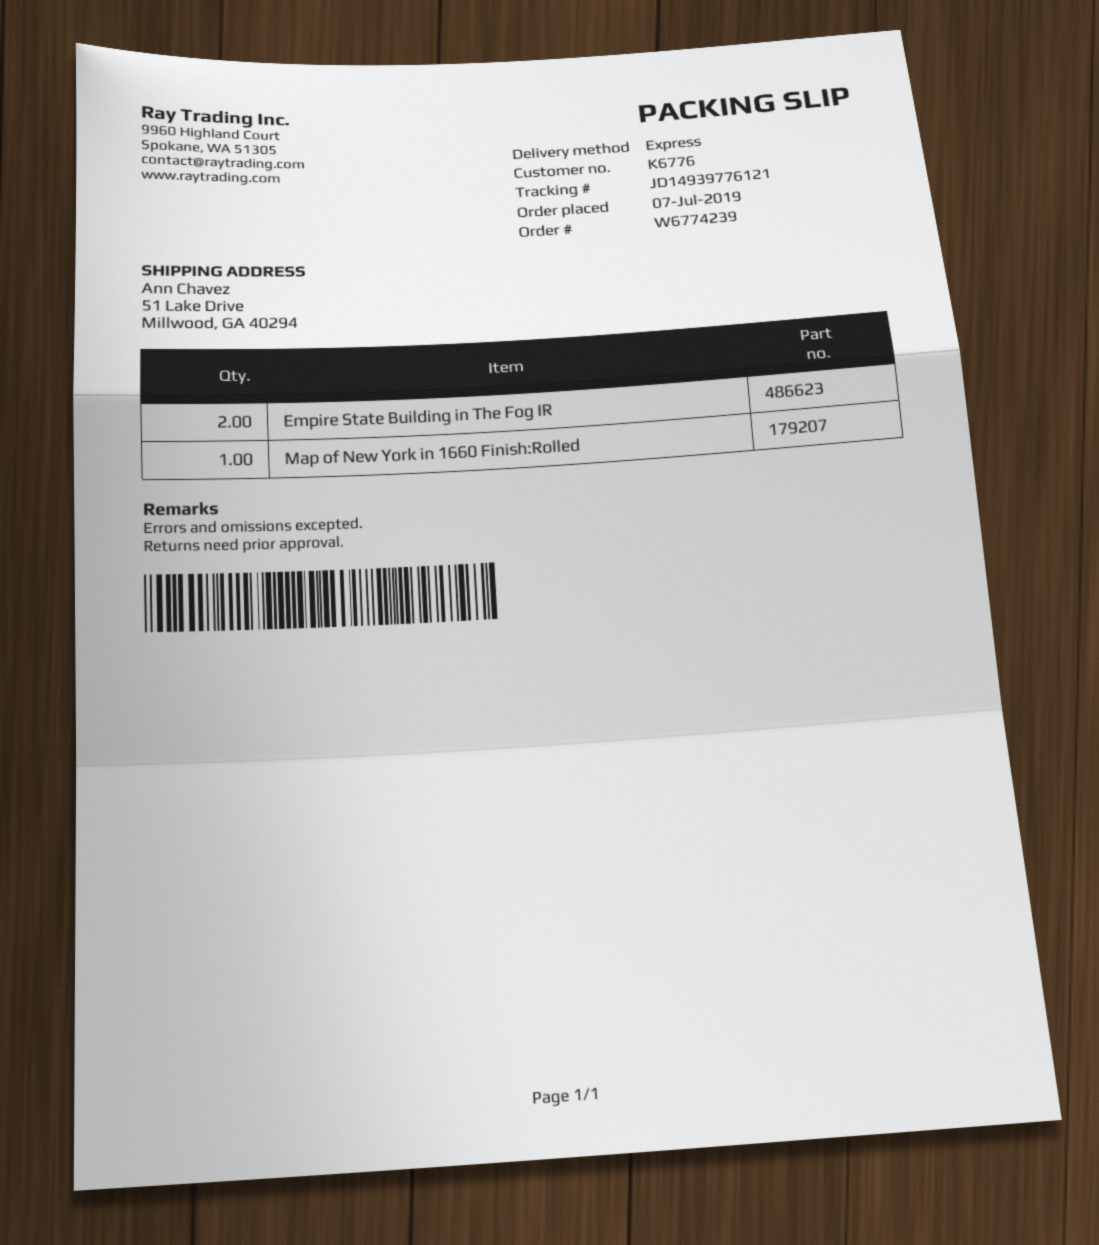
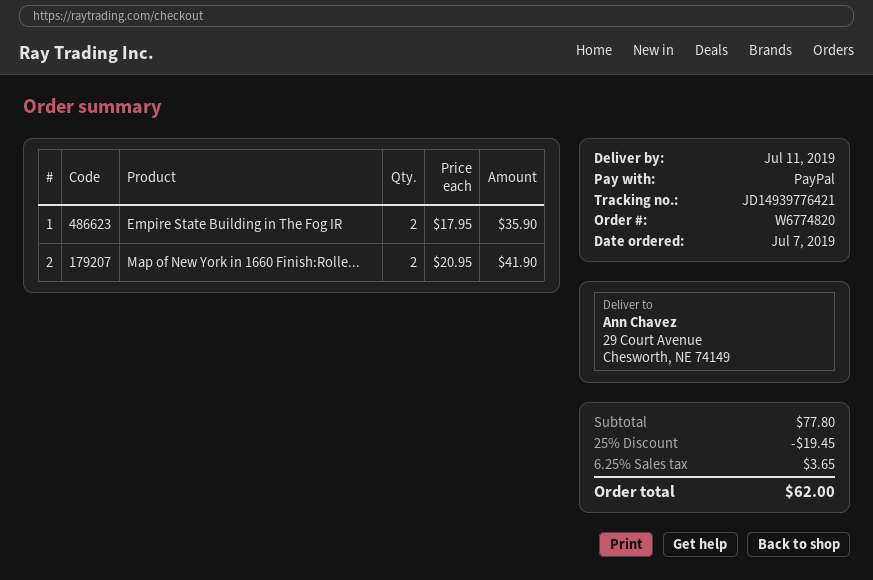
order number: W6774239 -> W6774820
tracking number: JD14939776121 -> JD14939776421
ship to: 51 Lake Drive, Millwood, GA 40294 -> 29 Court Avenue, Chesworth, NE 74149
Map of New York in 1660 Finish:Rolled: 1 -> 2

